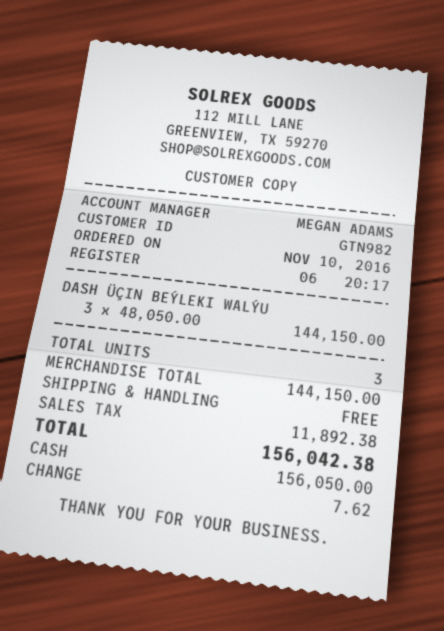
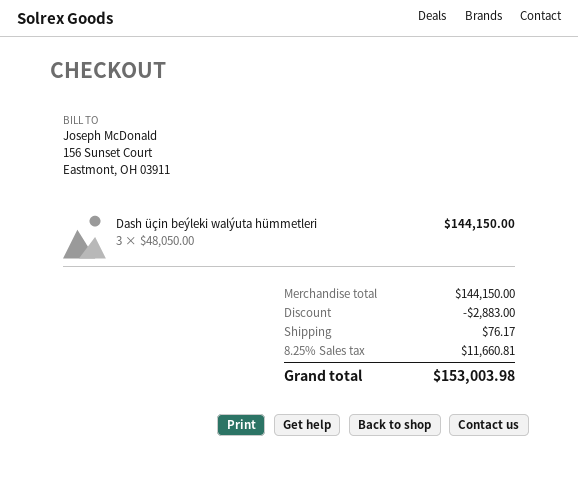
discount: none -> 2883.00
shipping: 0.00 -> 76.17
tax: 11892.38 -> 11660.81
total: 156042.38 -> 153003.98

